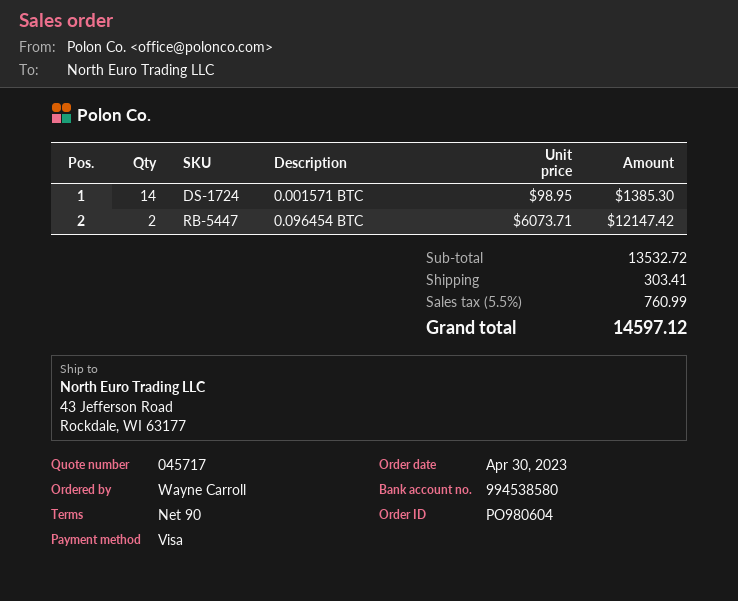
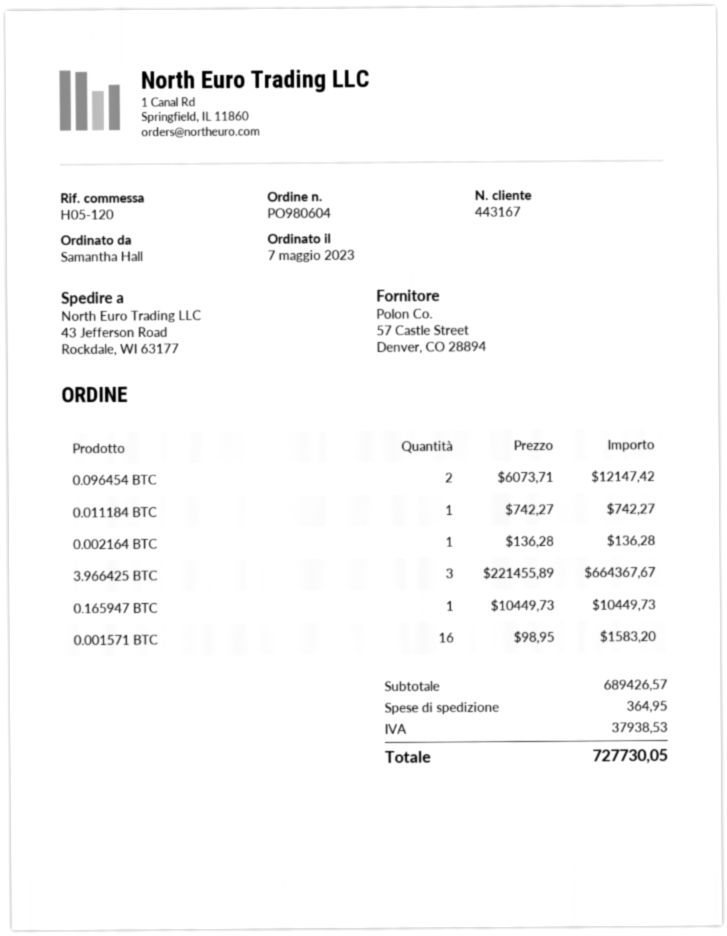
order date: 2023-04-30 -> 2023-05-07
ordered by: Wayne Carroll -> Samantha Hall
0.001571 BTC: 14 x 98.95 = 1385.30 -> 16 x 98.95 = 1583.20
0.011184 BTC: none -> 1 x 742.27 = 742.27
0.002164 BTC: none -> 1 x 136.28 = 136.28
3.966425 BTC: none -> 3 x 221455.89 = 664367.67
0.165947 BTC: none -> 1 x 10449.73 = 10449.73
subtotal: 13532.72 -> 689426.57
shipping: 303.41 -> 364.95
tax: 760.99 -> 37938.53
total: 14597.12 -> 727730.05

